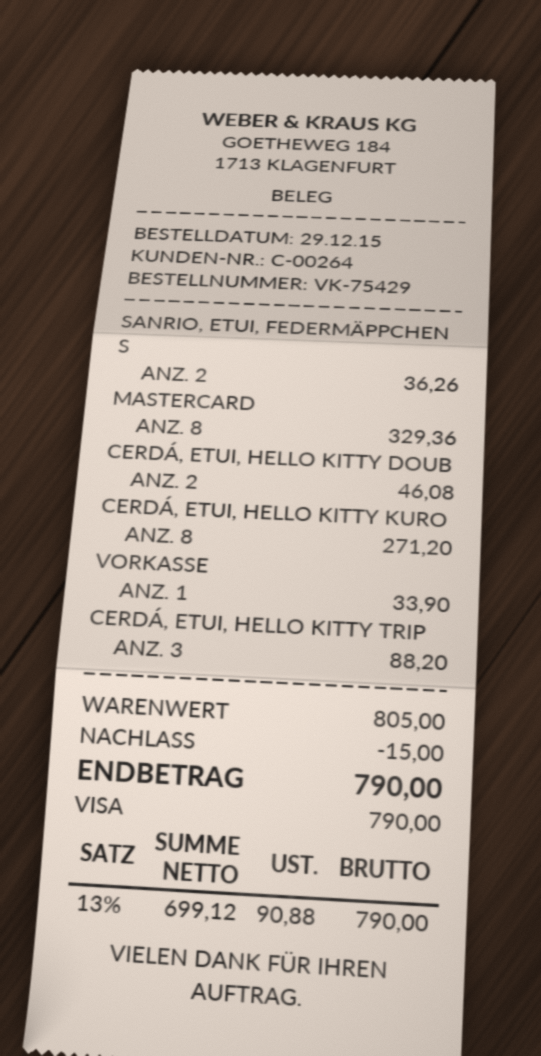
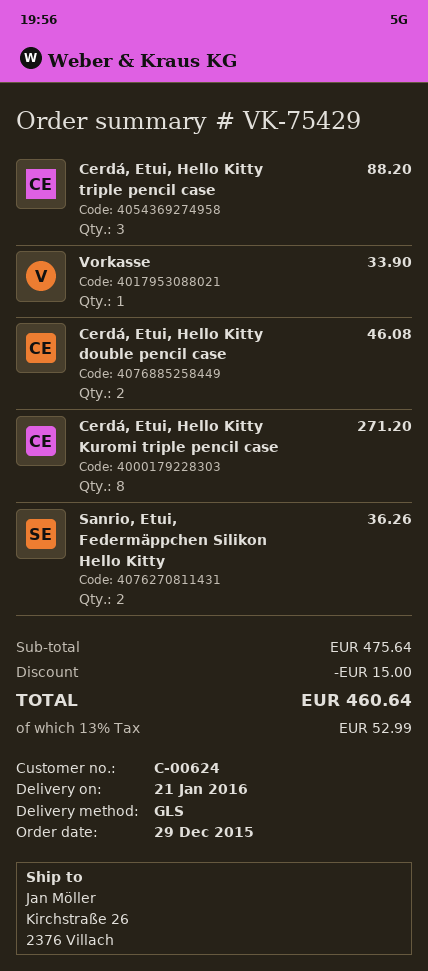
customer number: C-00264 -> C-00624
MASTERCARD: 8 for 329.36 -> none
subtotal: 805.00 -> 475.64
tax: 13% = 90.88 -> 13% = 52.99
total: 790.00 -> 460.64

